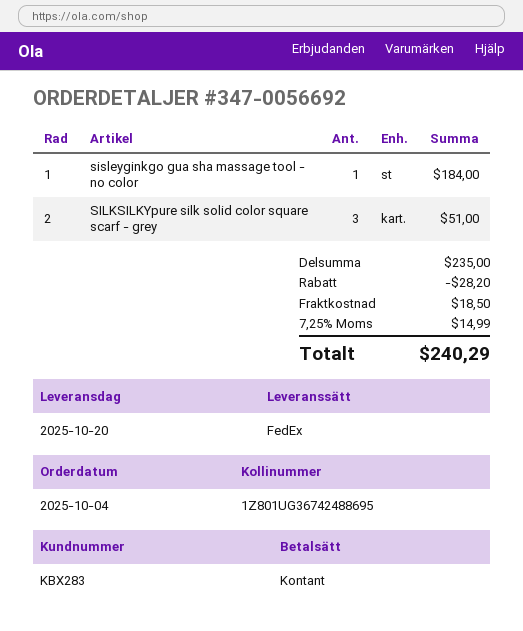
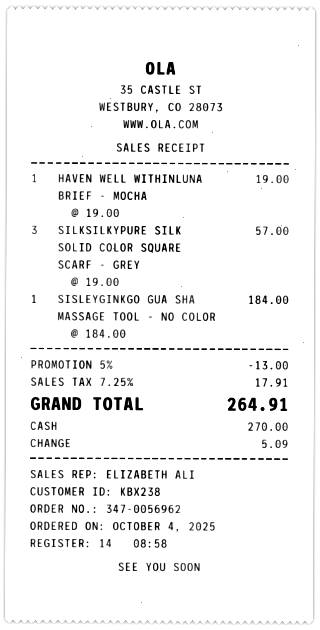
order number: 347-0056692 -> 347-0056962
customer number: KBX283 -> KBX238
SILKSILKYpure silk solid color square scarf - grey: 3 for 51.00 -> 3 for 57.00
HAVEN WELL WITHINLUNA BRIEF - MOCHA: none -> 1 for 19.00
discount: 28.20 -> 13.00
shipping: 18.50 -> none
tax: 7.25% = 14.99 -> 7.25% = 17.91
total: 240.29 -> 264.91

